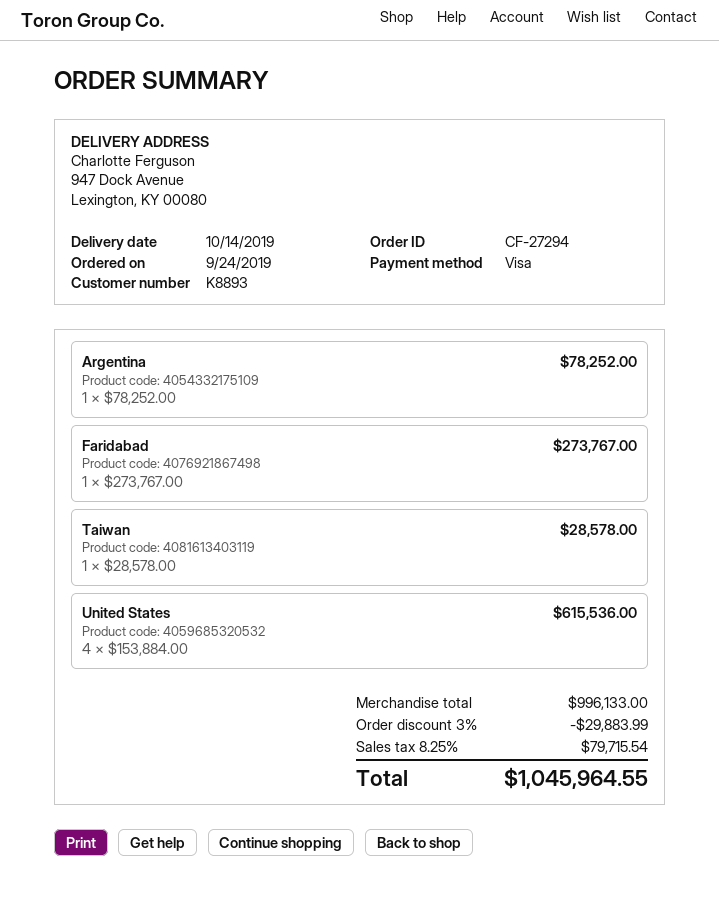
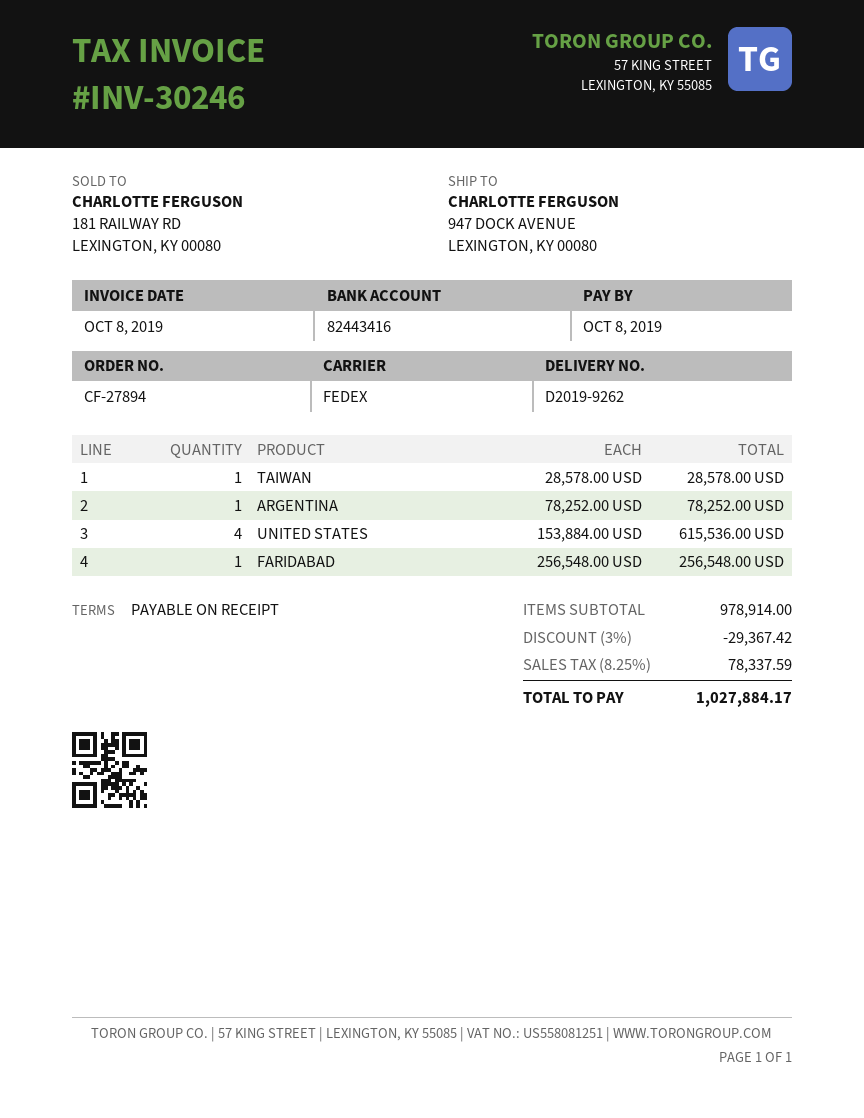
order number: CF-27294 -> CF-27894
Faridabad: 1 x 273767.00 = 273767.00 -> 1 x 256548.00 = 256548.00
subtotal: 996133.00 -> 978914.00
discount: 3% = 29883.99 -> 3% = 29367.42
tax: 8.25% = 79715.54 -> 8.25% = 78337.59
total: 1045964.55 -> 1027884.17

